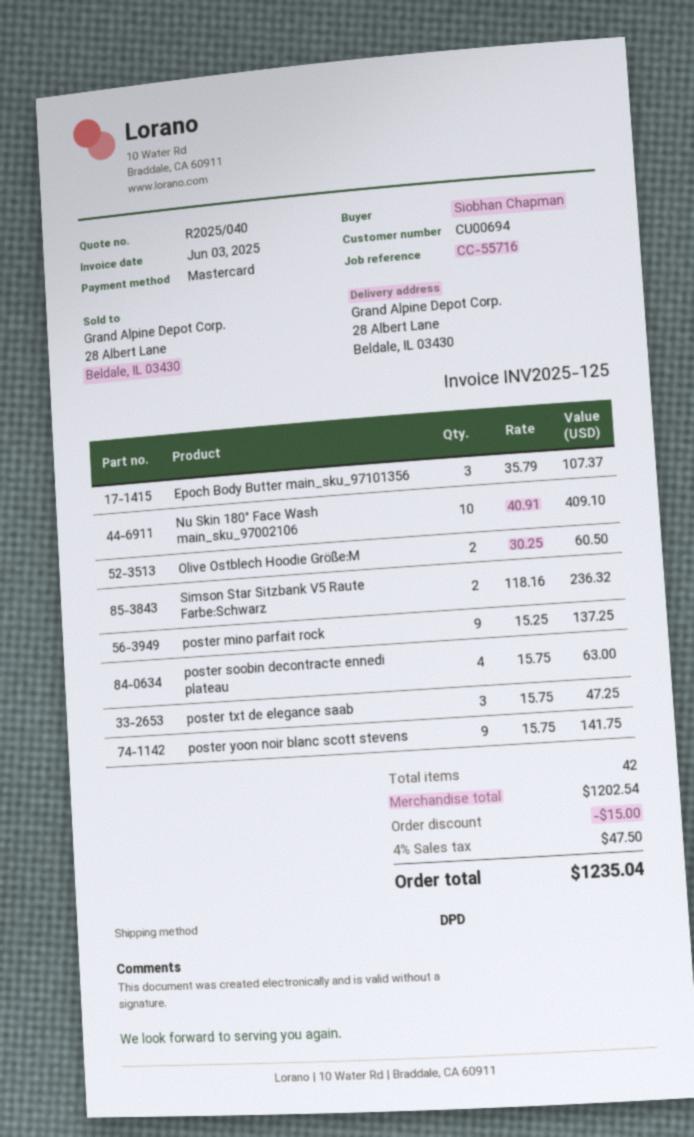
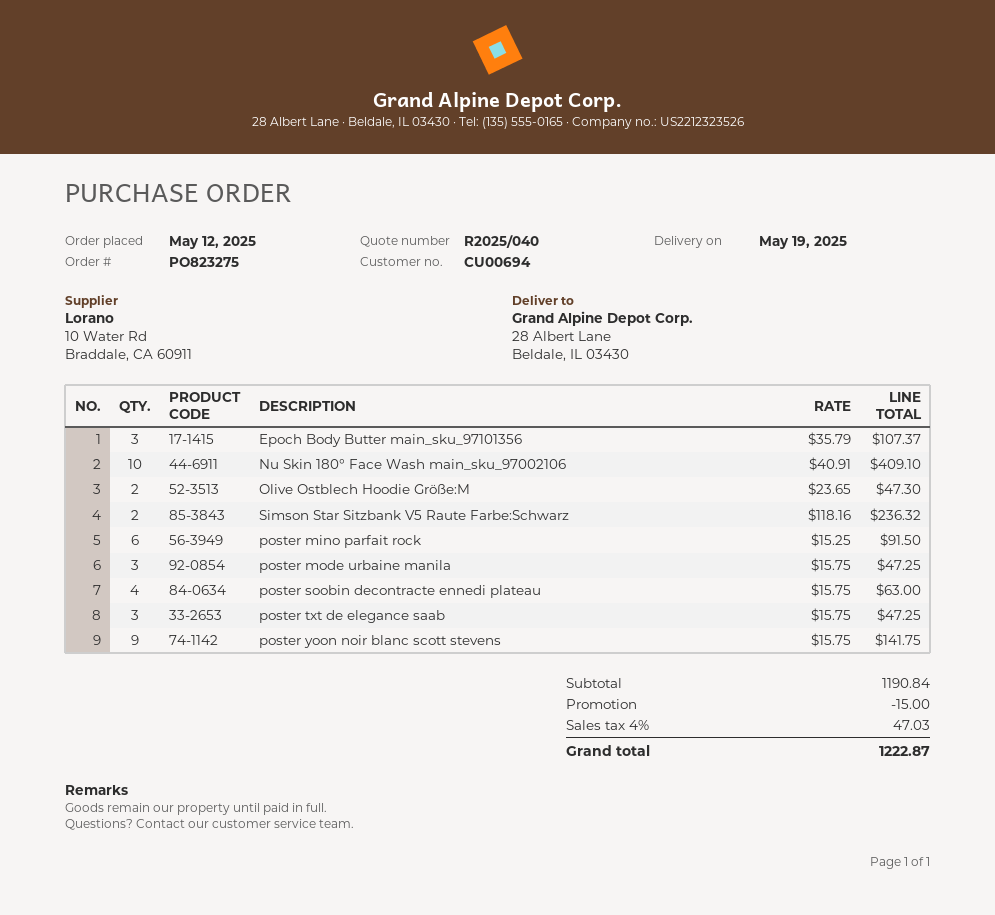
Olive Ostblech Hoodie Größe:M: 2 x 30.25 = 60.50 -> 2 x 23.65 = 47.30
poster mino parfait rock: 9 x 15.25 = 137.25 -> 6 x 15.25 = 91.50
poster mode urbaine manila: none -> 3 x 15.75 = 47.25
subtotal: 1202.54 -> 1190.84
tax: 4% = 47.50 -> 4% = 47.03
total: 1235.04 -> 1222.87

